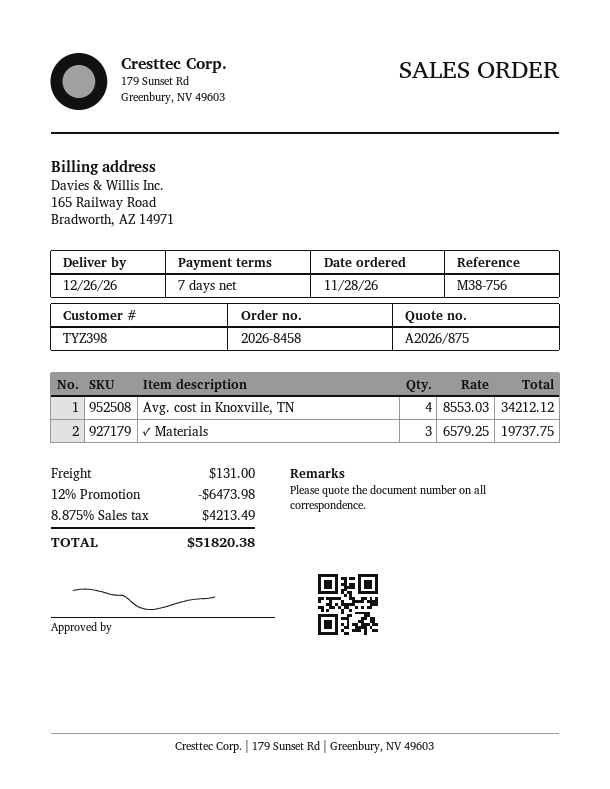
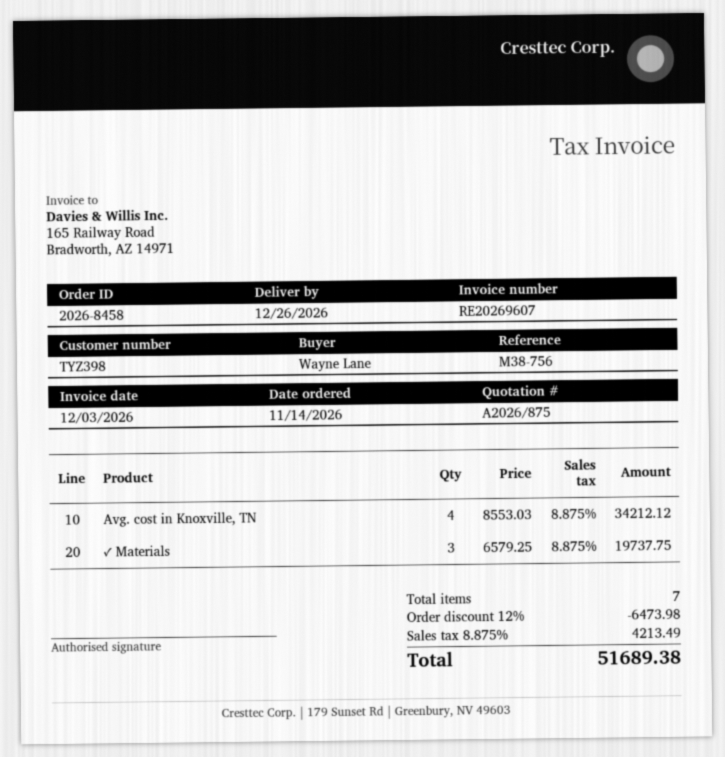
order date: 2026-11-28 -> 2026-11-14
shipping: 131.00 -> none
total: 51820.38 -> 51689.38

